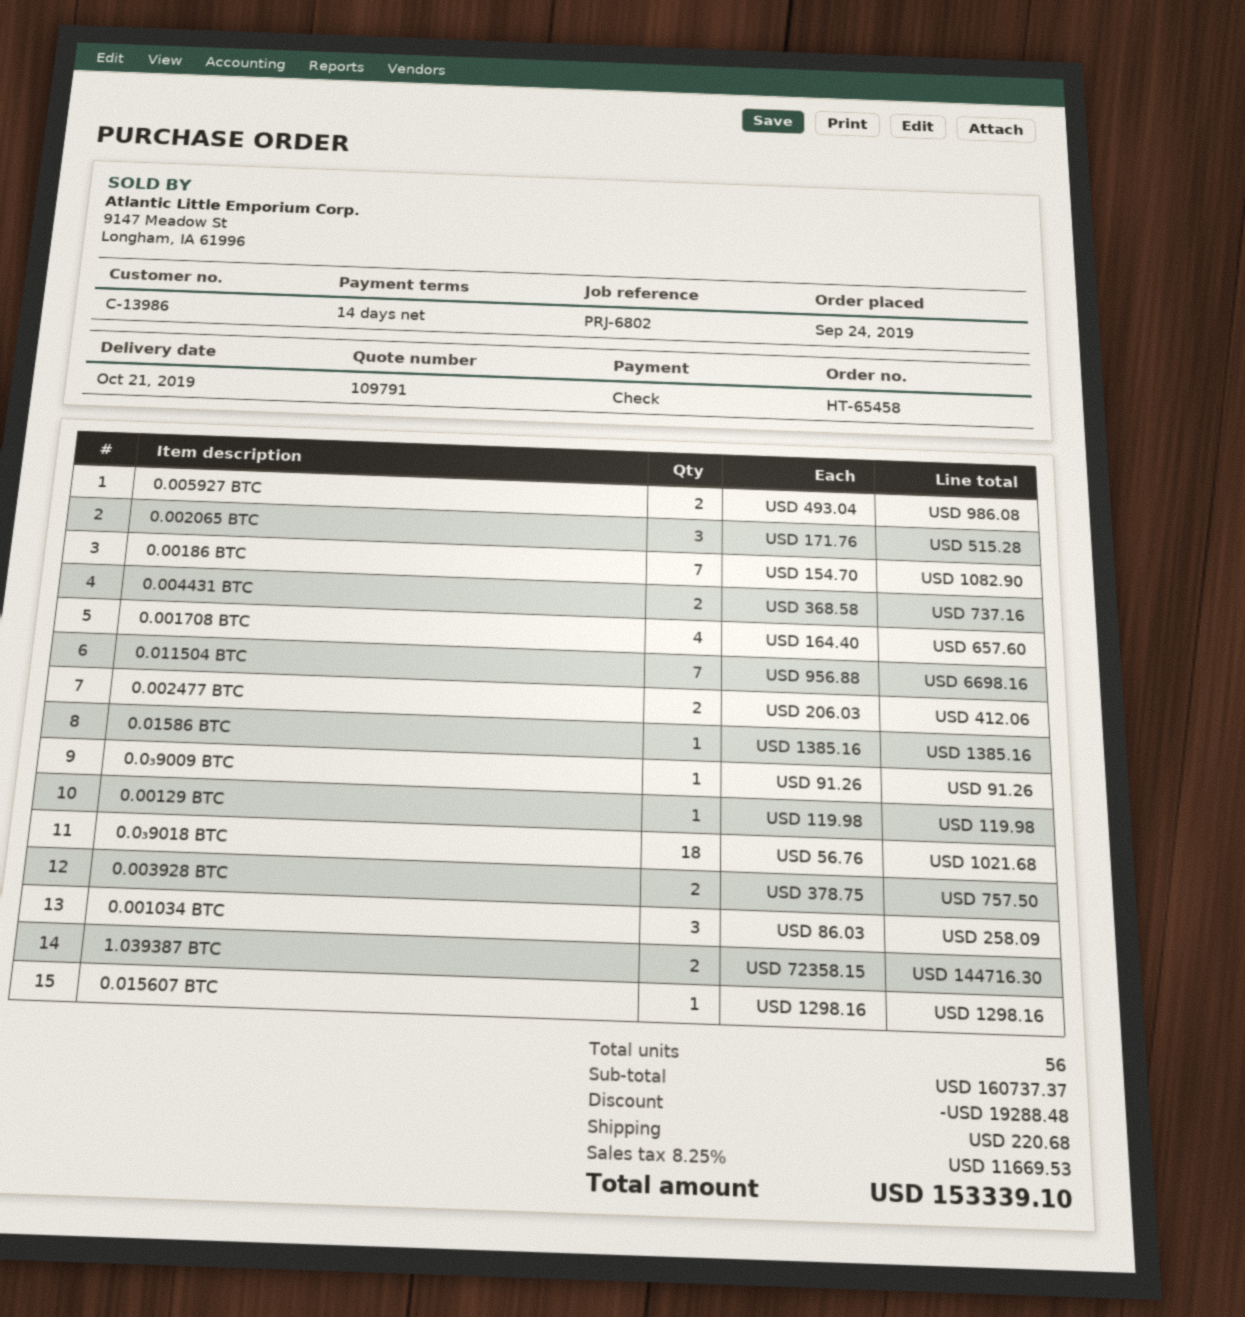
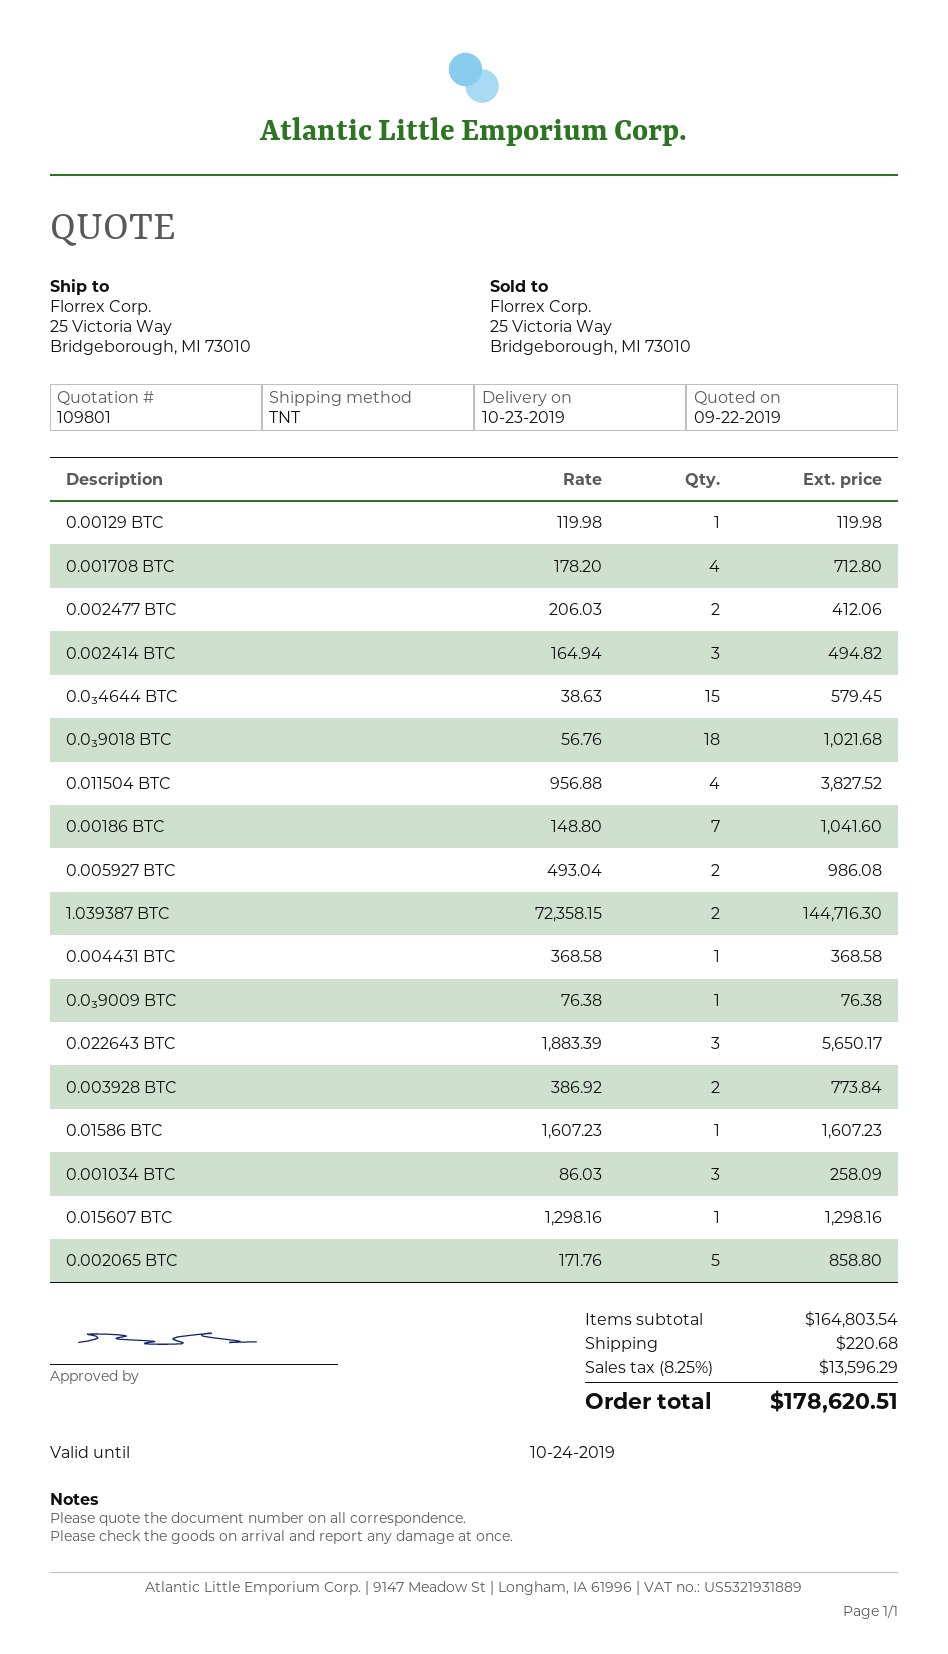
quote number: 109791 -> 109801
delivery date: 2019-10-21 -> 2019-10-23
0.002065 BTC: 3 x 171.76 = 515.28 -> 5 x 171.76 = 858.80
0.00186 BTC: 7 x 154.70 = 1082.90 -> 7 x 148.80 = 1041.60
0.004431 BTC: 2 x 368.58 = 737.16 -> 1 x 368.58 = 368.58
0.001708 BTC: 4 x 164.40 = 657.60 -> 4 x 178.20 = 712.80
0.011504 BTC: 7 x 956.88 = 6698.16 -> 4 x 956.88 = 3827.52
0.01586 BTC: 1 x 1385.16 = 1385.16 -> 1 x 1607.23 = 1607.23
0.0₃9009 BTC: 1 x 91.26 = 91.26 -> 1 x 76.38 = 76.38
0.003928 BTC: 2 x 378.75 = 757.50 -> 2 x 386.92 = 773.84
0.002414 BTC: none -> 3 x 164.94 = 494.82
0.0₃4644 BTC: none -> 15 x 38.63 = 579.45
0.022643 BTC: none -> 3 x 1883.39 = 5650.17
subtotal: 160737.37 -> 164803.54
discount: 19288.48 -> none
tax: 8.25% = 11669.53 -> 8.25% = 13596.29
total: 153339.10 -> 178620.51

